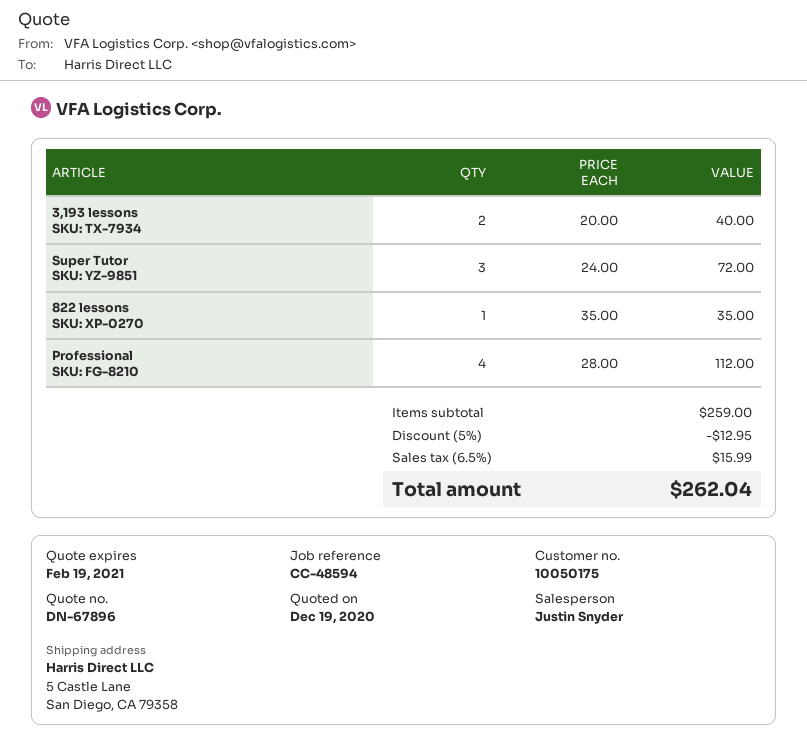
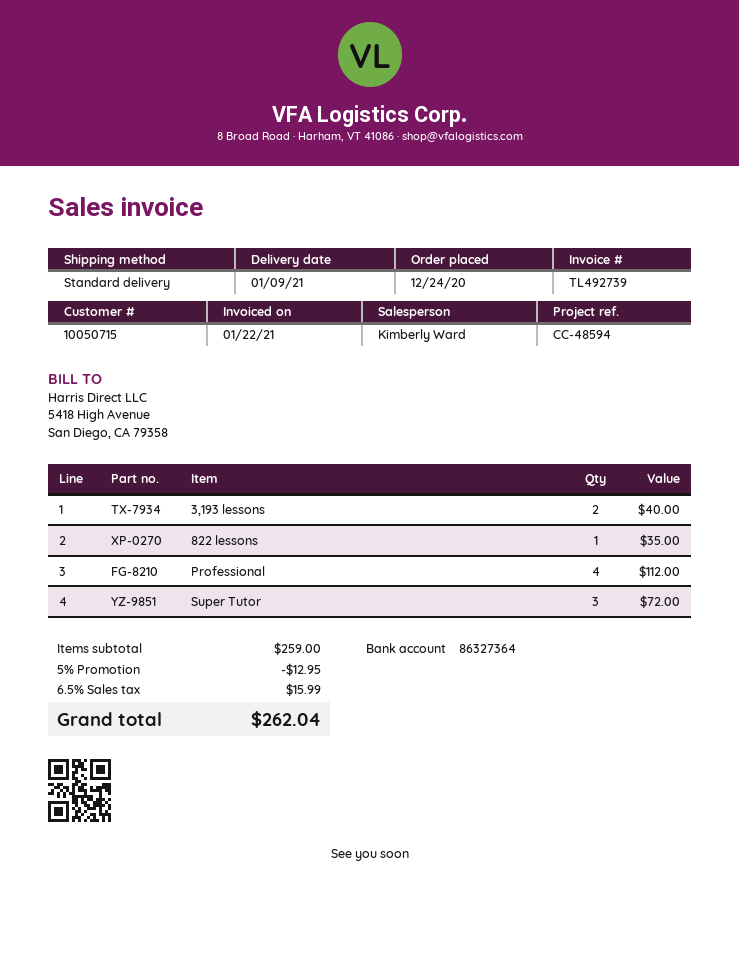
customer number: 10050175 -> 10050715
sales rep: Justin Snyder -> Kimberly Ward

